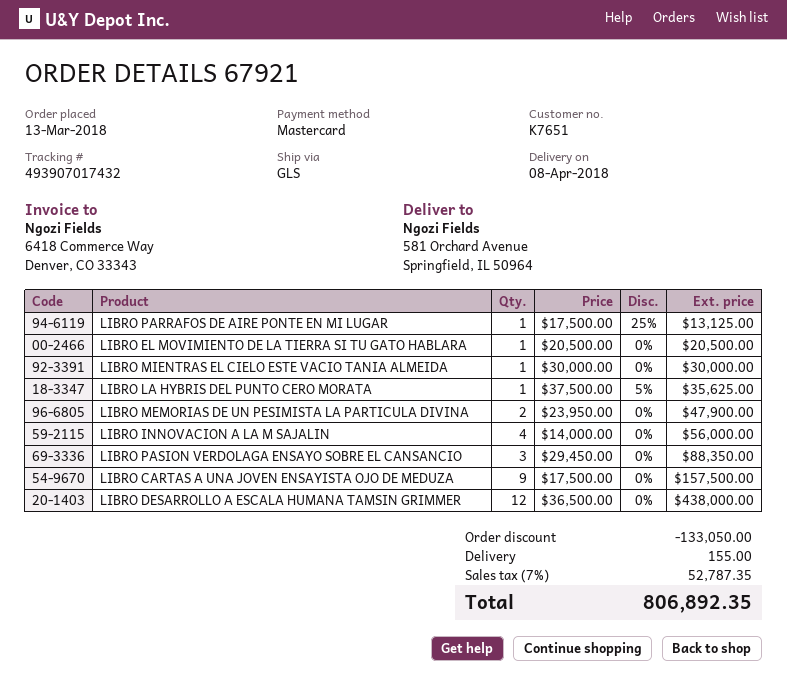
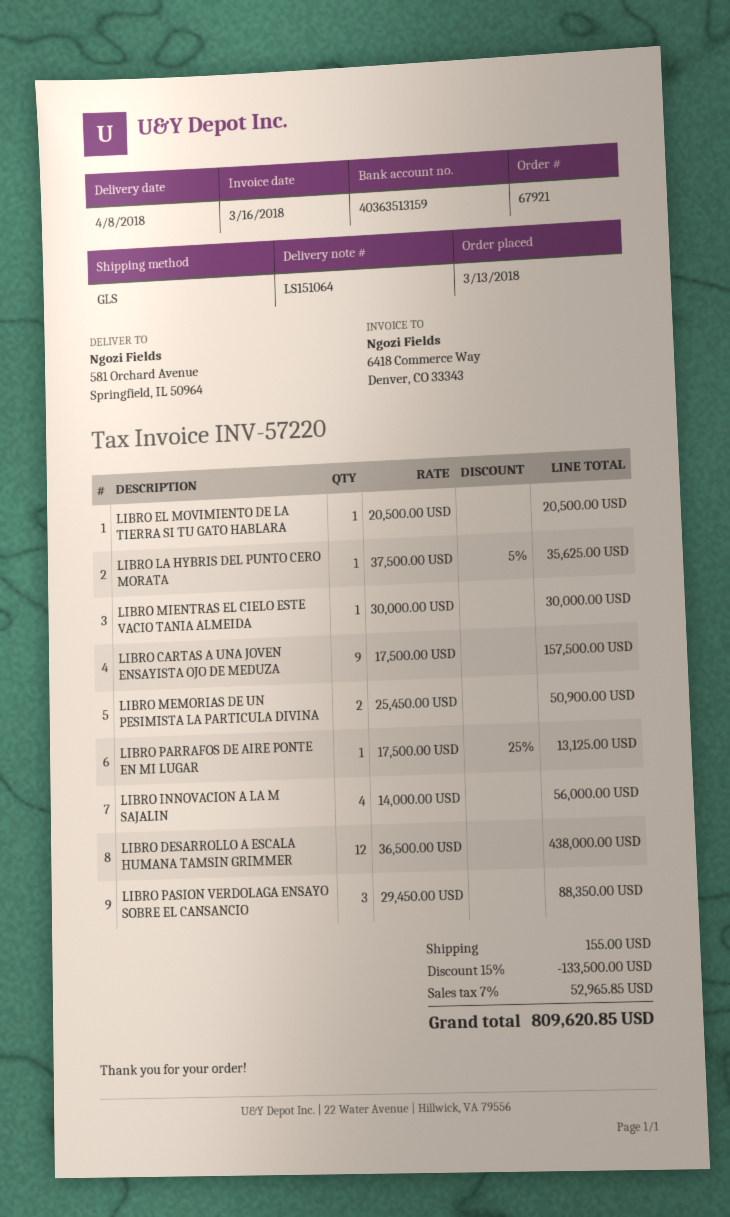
LIBRO MEMORIAS DE UN PESIMISTA LA PARTICULA DIVINA: 2 x 23950.00 = 47900.00 -> 2 x 25450.00 = 50900.00
discount: 133050.00 -> 133500.00
tax: 7% = 52787.35 -> 7% = 52965.85
total: 806892.35 -> 809620.85

